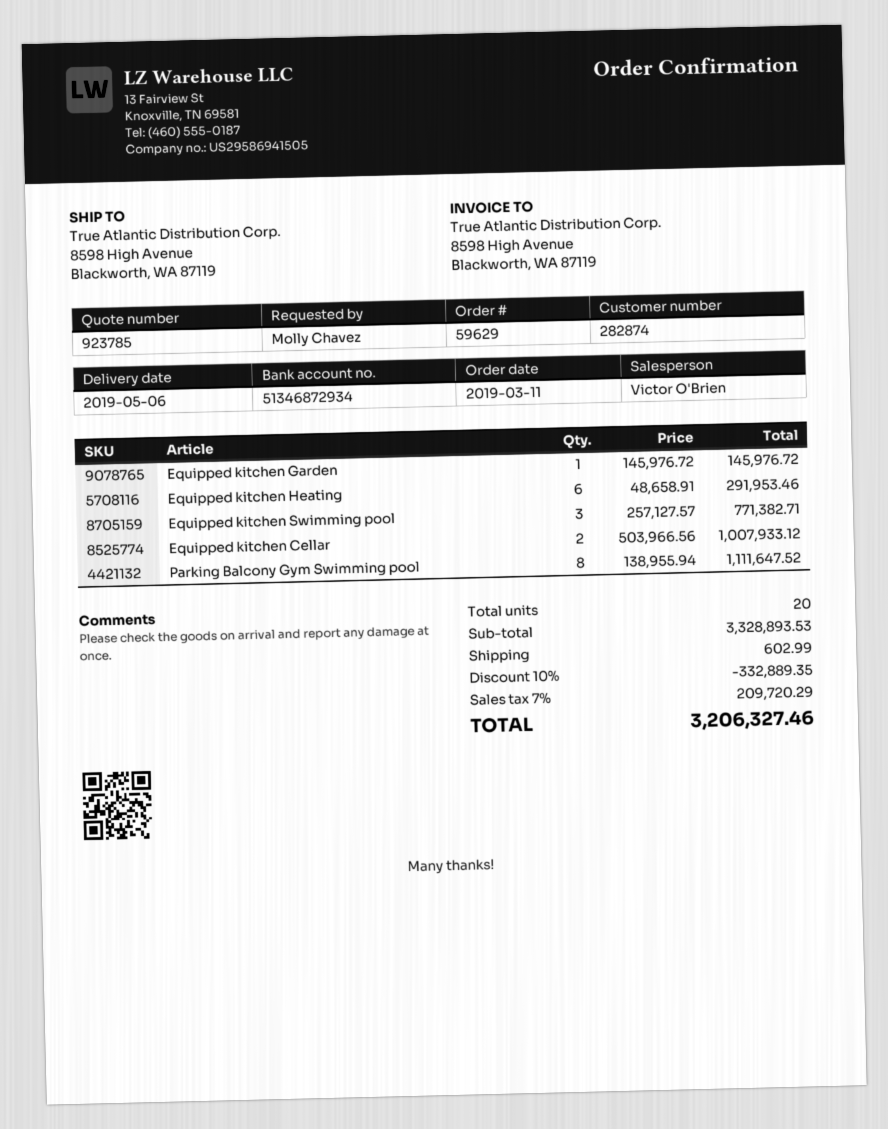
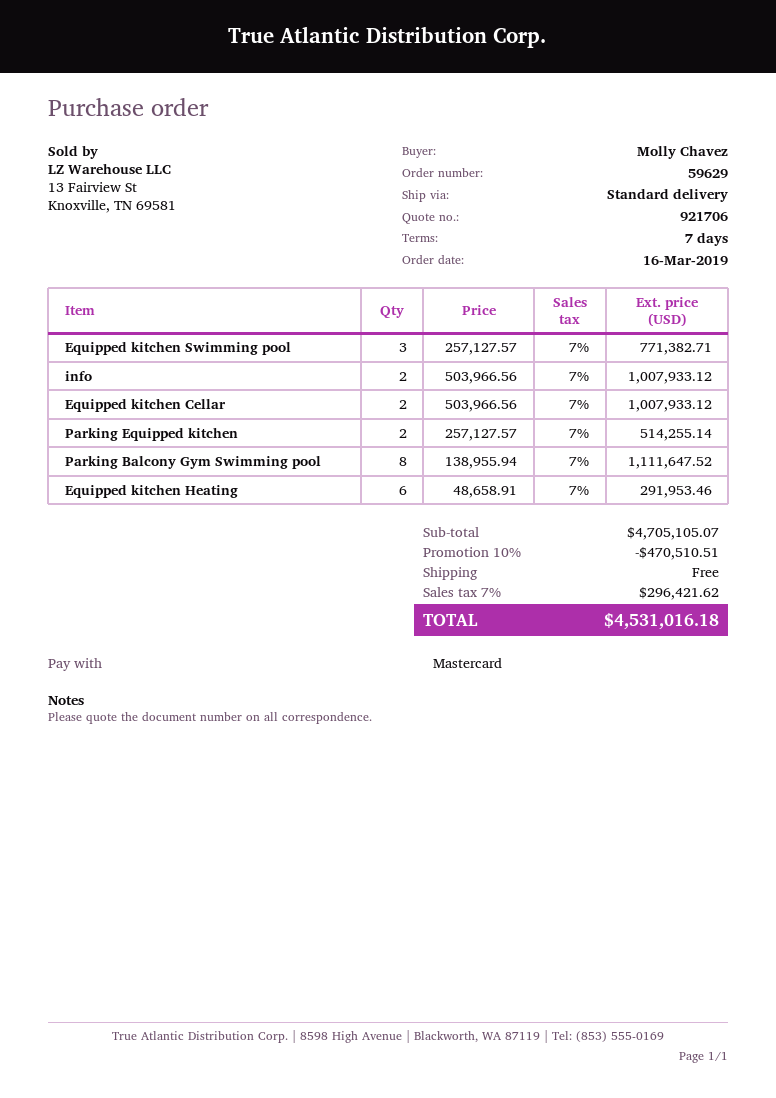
quote number: 923785 -> 921706
order date: 2019-03-11 -> 2019-03-16
Equipped kitchen Garden: 1 x 145976.72 = 145976.72 -> none
info: none -> 2 x 503966.56 = 1007933.12
Parking Equipped kitchen: none -> 2 x 257127.57 = 514255.14
subtotal: 3328893.53 -> 4705105.07
discount: 10% = 332889.35 -> 10% = 470510.51
shipping: 602.99 -> 0.00
tax: 7% = 209720.29 -> 7% = 296421.62
total: 3206327.46 -> 4531016.18

